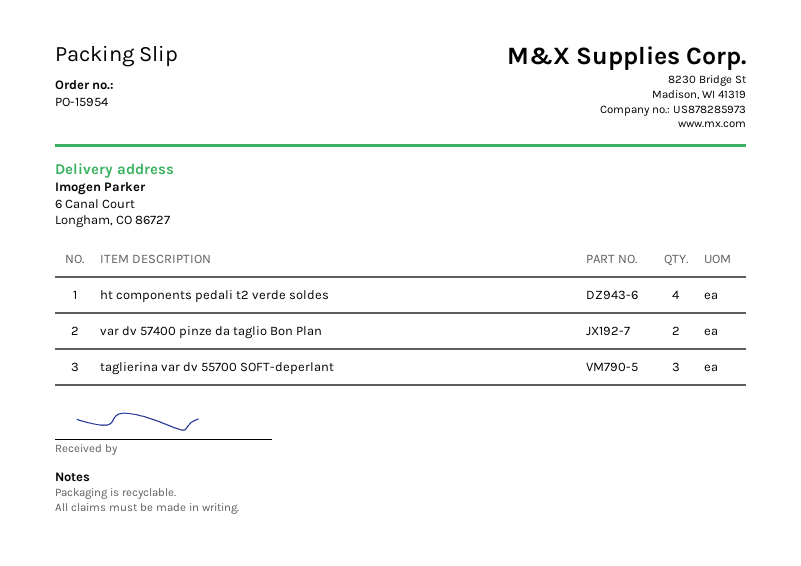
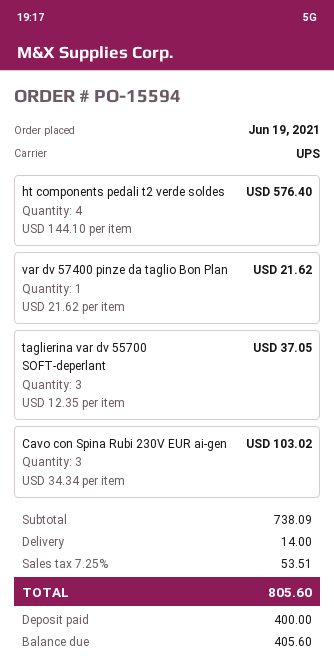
order number: PO-15954 -> PO-15594
var dv 57400 pinze da taglio Bon Plan: 2 -> 1
Cavo con Spina Rubi 230V EUR ai-gen: none -> 3

